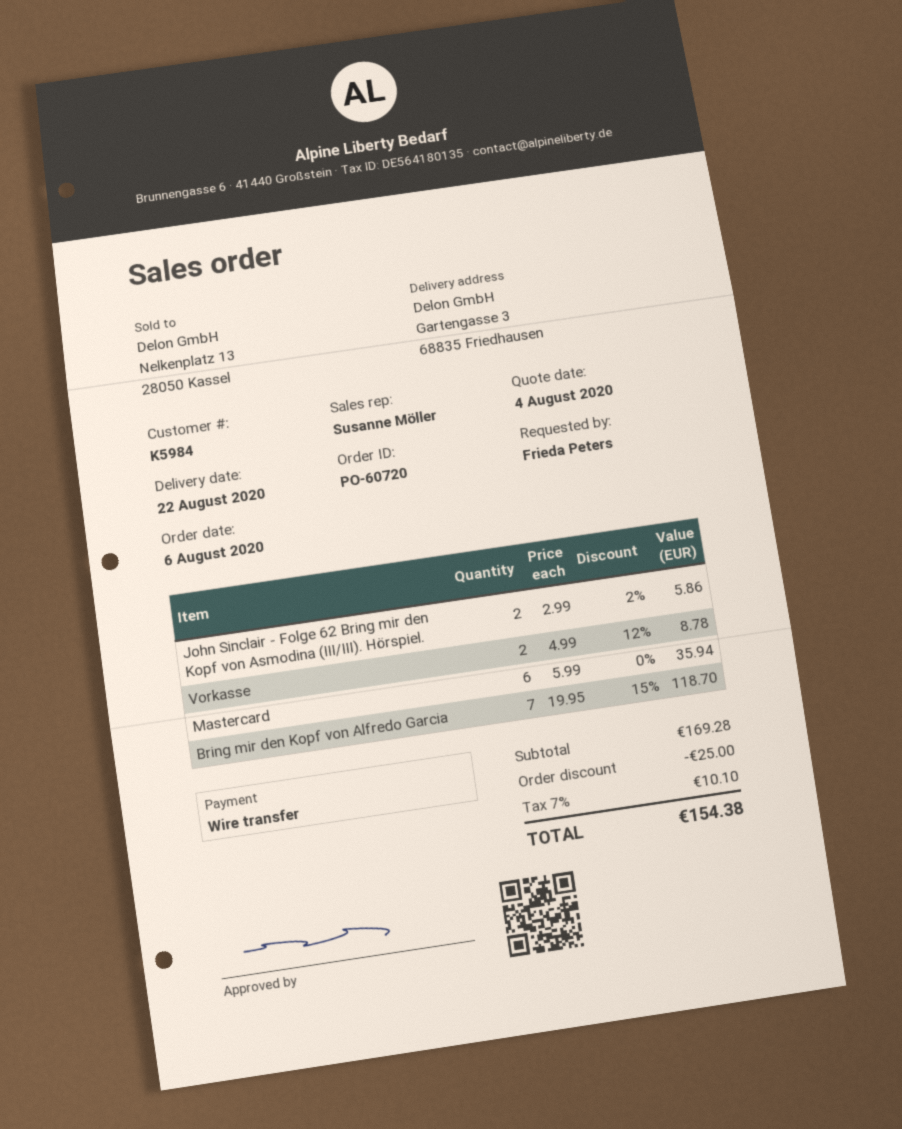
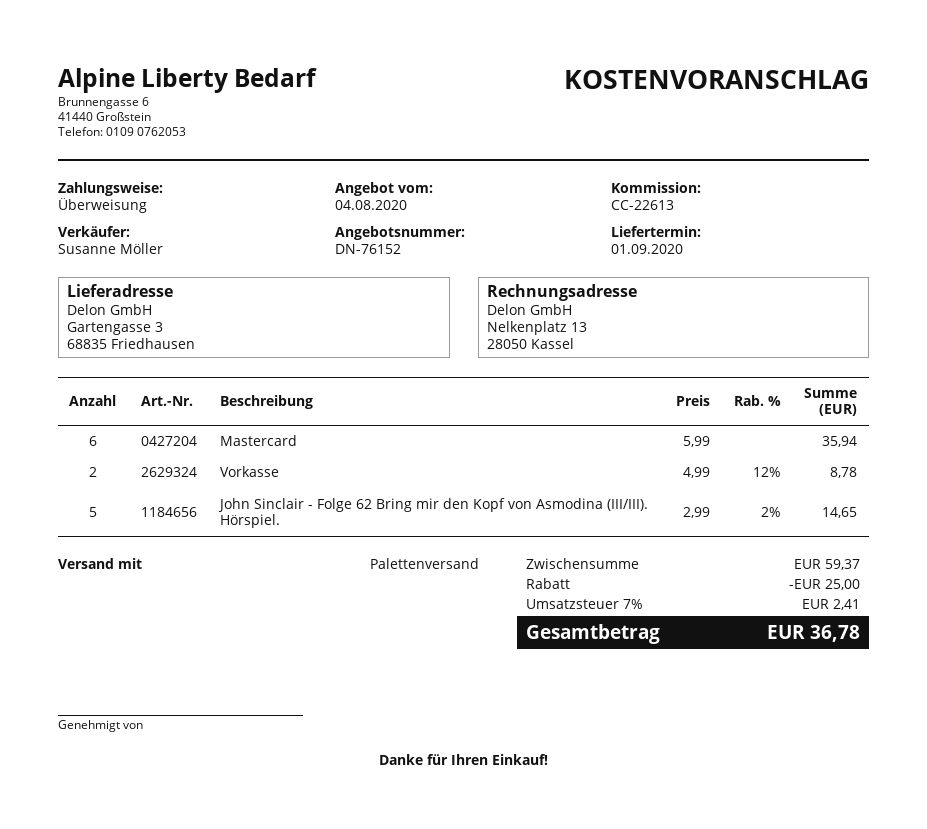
delivery date: 2020-08-22 -> 2020-09-01
John Sinclair - Folge 62 Bring mir den Kopf von Asmodina (III/III). Hörspiel.: 2 x 2.99 - 2% = 5.86 -> 5 x 2.99 - 2% = 14.65
Bring mir den Kopf von Alfredo Garcia: 7 x 19.95 - 15% = 118.70 -> none
subtotal: 169.28 -> 59.37
tax: 7% = 10.10 -> 7% = 2.41
total: 154.38 -> 36.78

